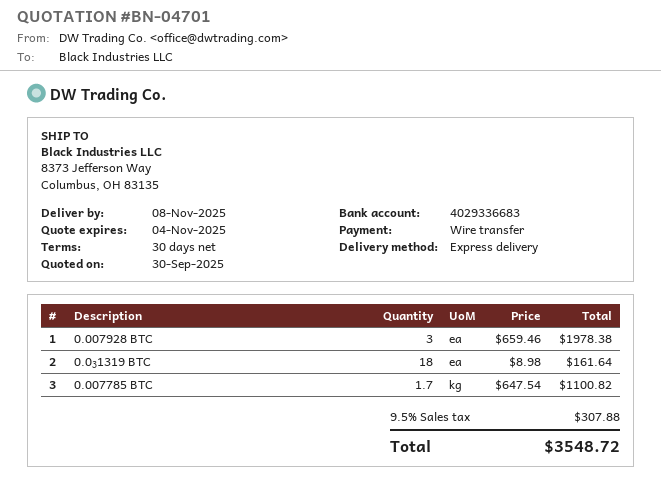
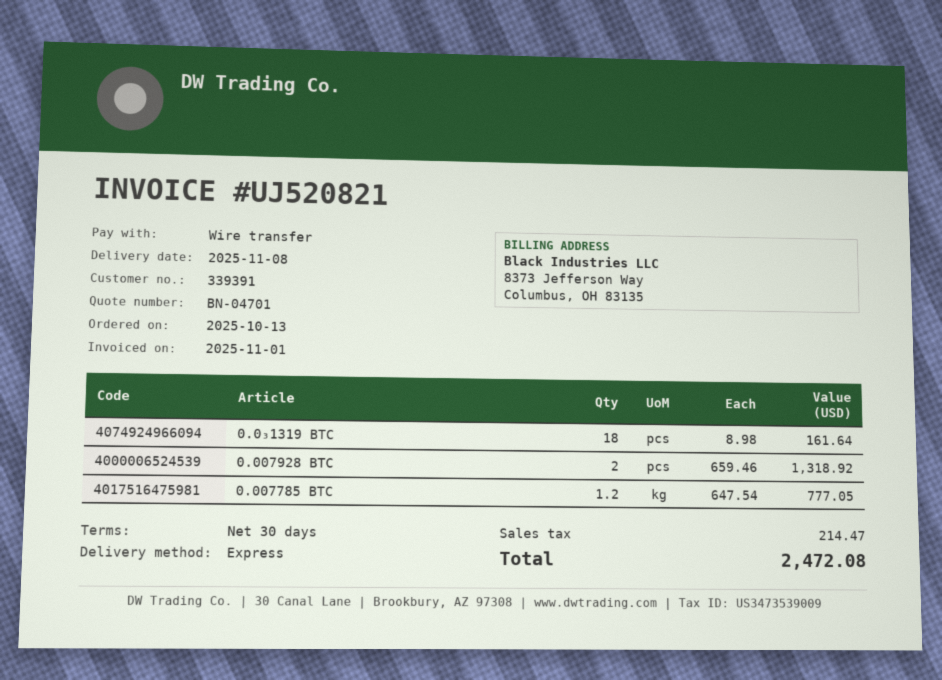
0.007928 BTC: 3 x 659.46 = 1978.38 -> 2 x 659.46 = 1318.92
0.007785 BTC: 1.7 x 647.54 = 1100.82 -> 1.2 x 647.54 = 777.05
tax: 307.88 -> 214.47
total: 3548.72 -> 2472.08

